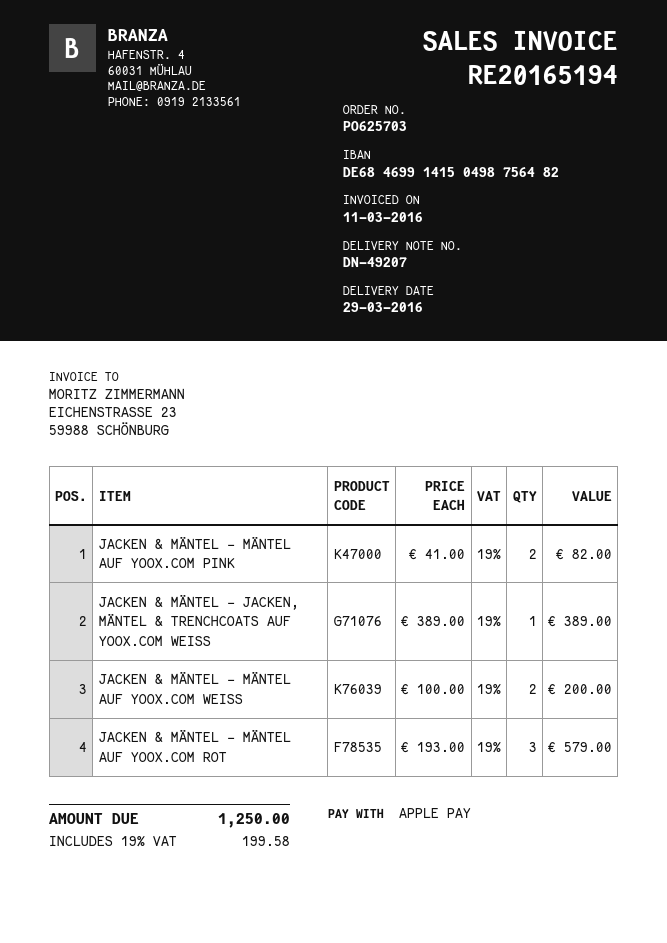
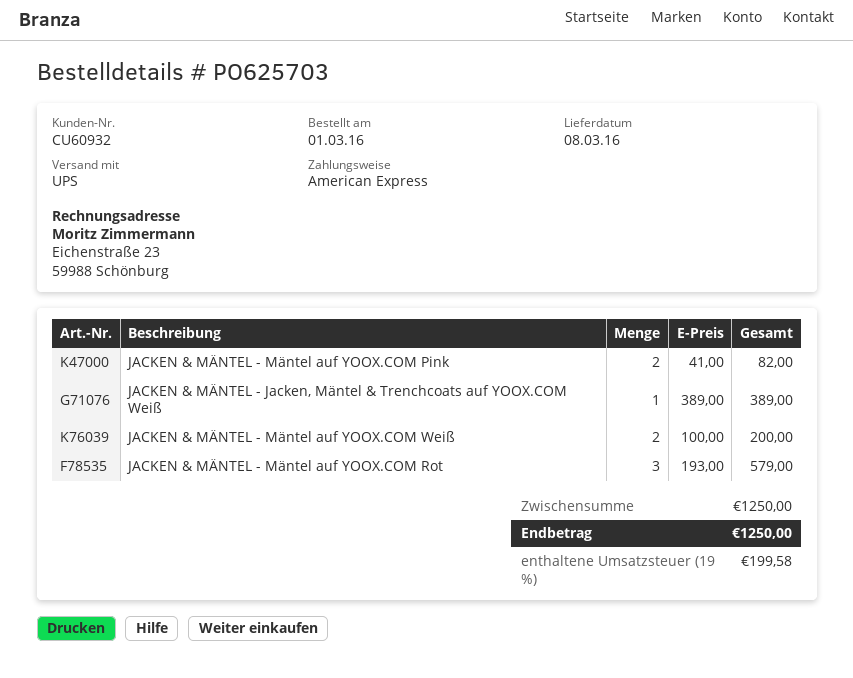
delivery date: 2016-03-29 -> 2016-03-08
payment method: Apple Pay -> American Express

